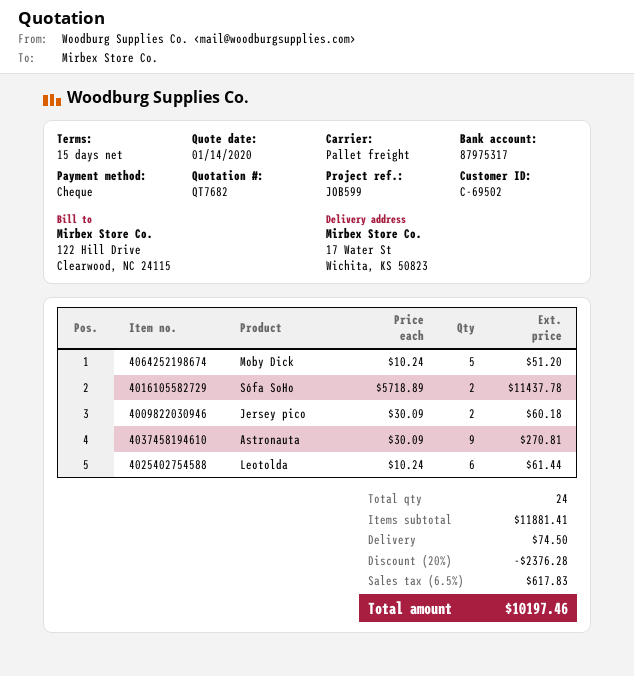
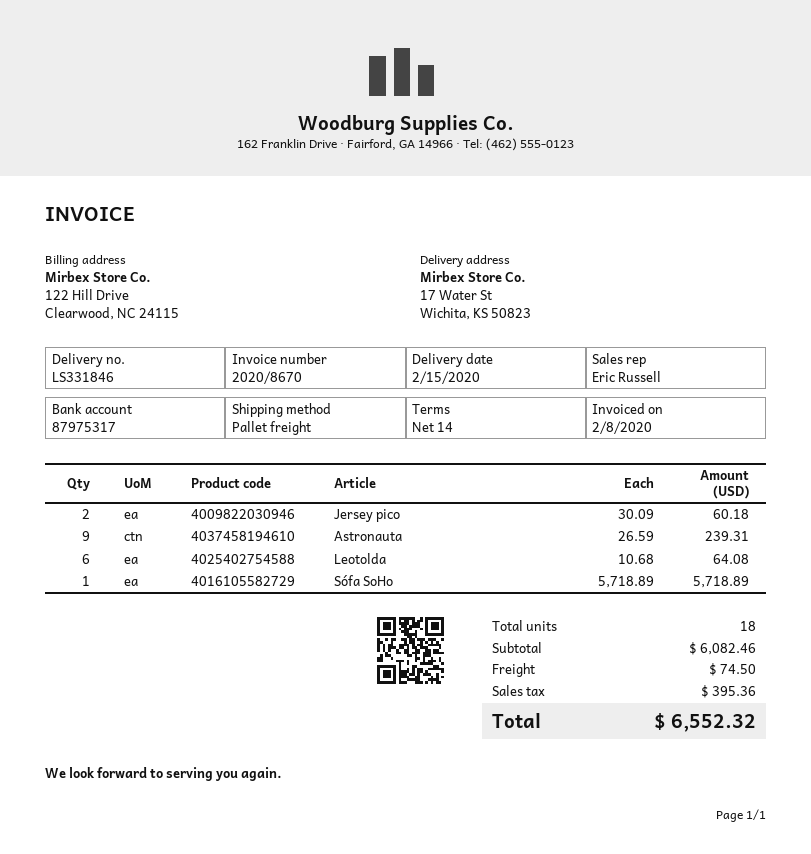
payment terms: 15 days -> 14 days
Moby Dick: 5 x 10.24 = 51.20 -> none
Sófa SoHo: 2 x 5718.89 = 11437.78 -> 1 x 5718.89 = 5718.89
Astronauta: 9 x 30.09 = 270.81 -> 9 x 26.59 = 239.31
Leotolda: 6 x 10.24 = 61.44 -> 6 x 10.68 = 64.08
total quantity: 24 -> 18
subtotal: 11881.41 -> 6082.46
discount: 20% = 2376.28 -> none
tax: 617.83 -> 395.36
total: 10197.46 -> 6552.32

